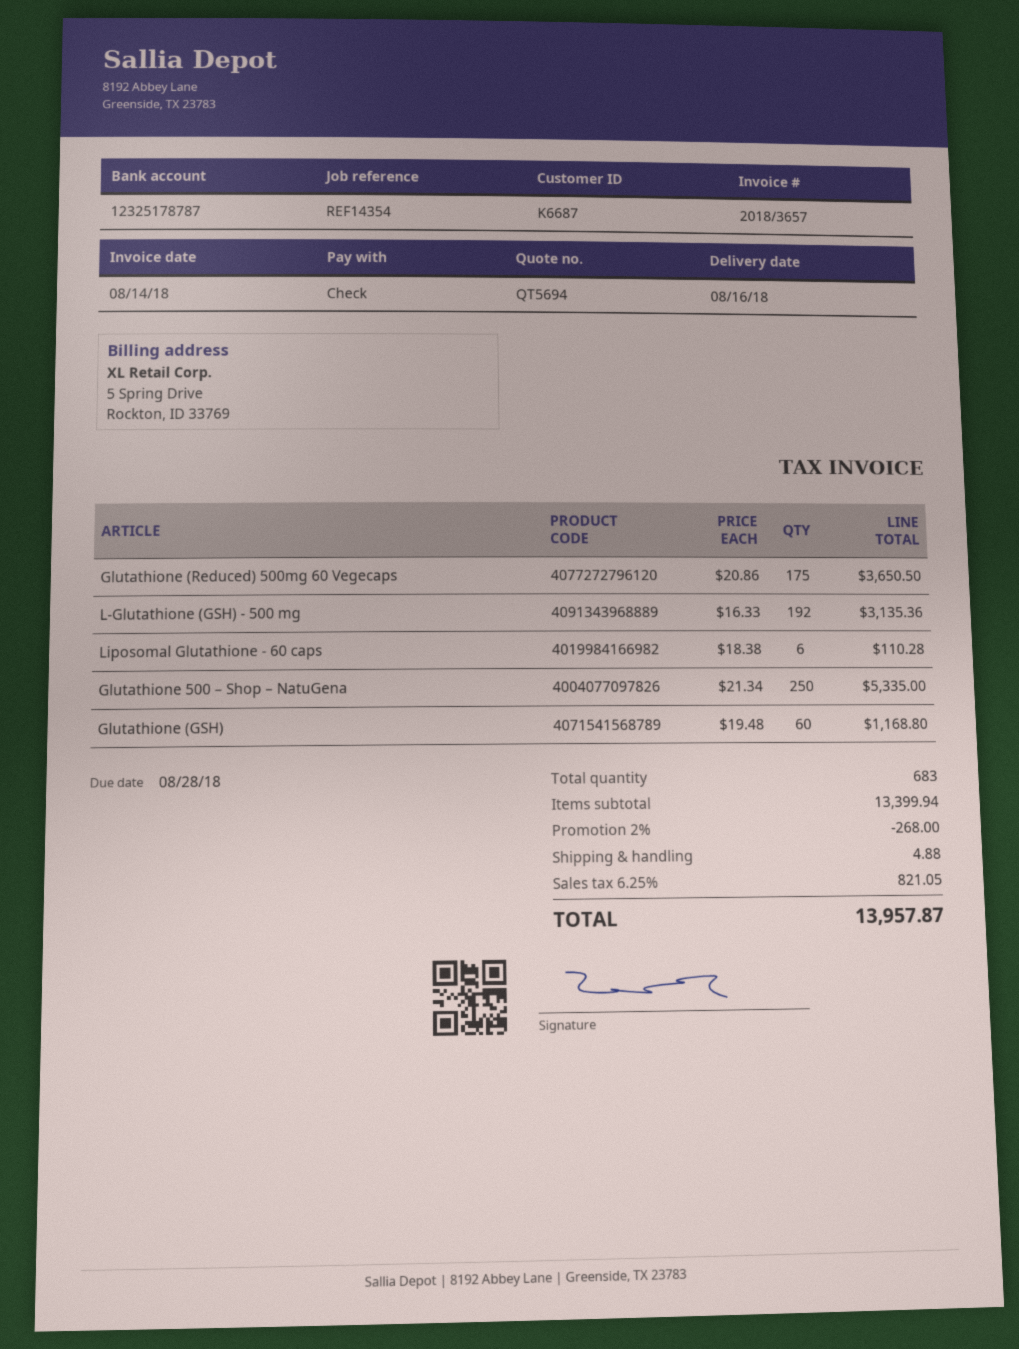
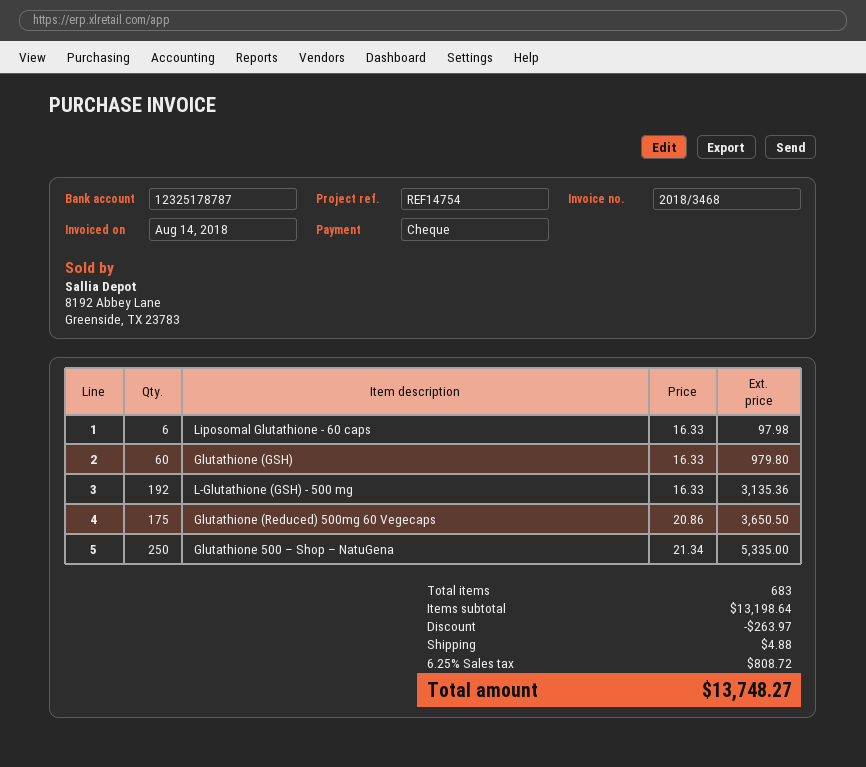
invoice number: 2018/3657 -> 2018/3468
reference: REF14354 -> REF14754
Liposomal Glutathione - 60 caps: 6 x 18.38 = 110.28 -> 6 x 16.33 = 97.98
Glutathione (GSH): 60 x 19.48 = 1168.80 -> 60 x 16.33 = 979.80
subtotal: 13399.94 -> 13198.64
discount: 268.00 -> 263.97
tax: 6.25% = 821.05 -> 6.25% = 808.72
total: 13957.87 -> 13748.27

